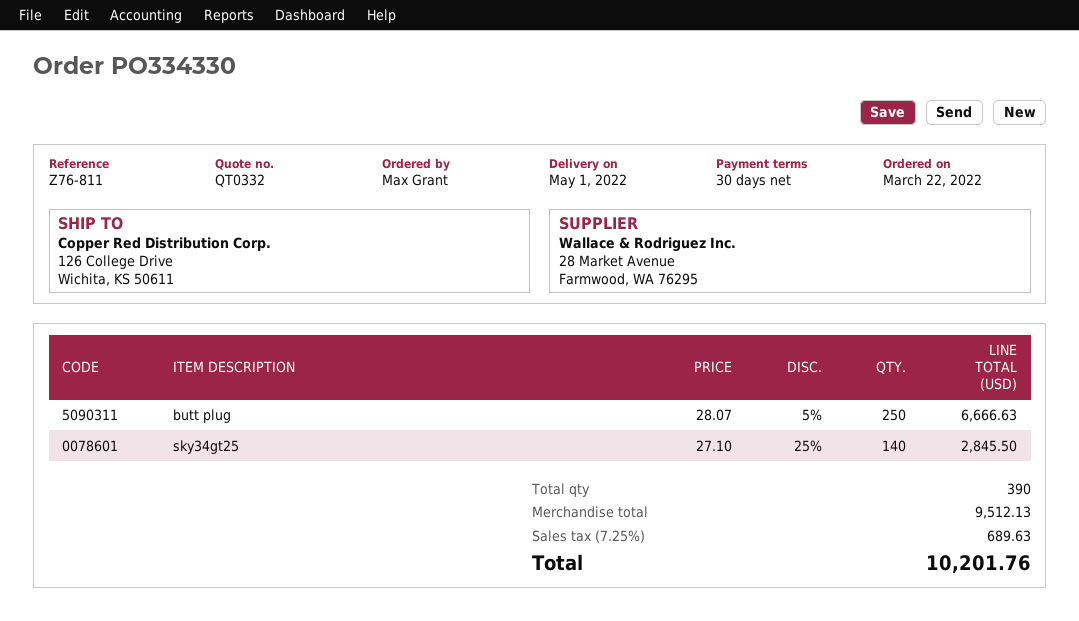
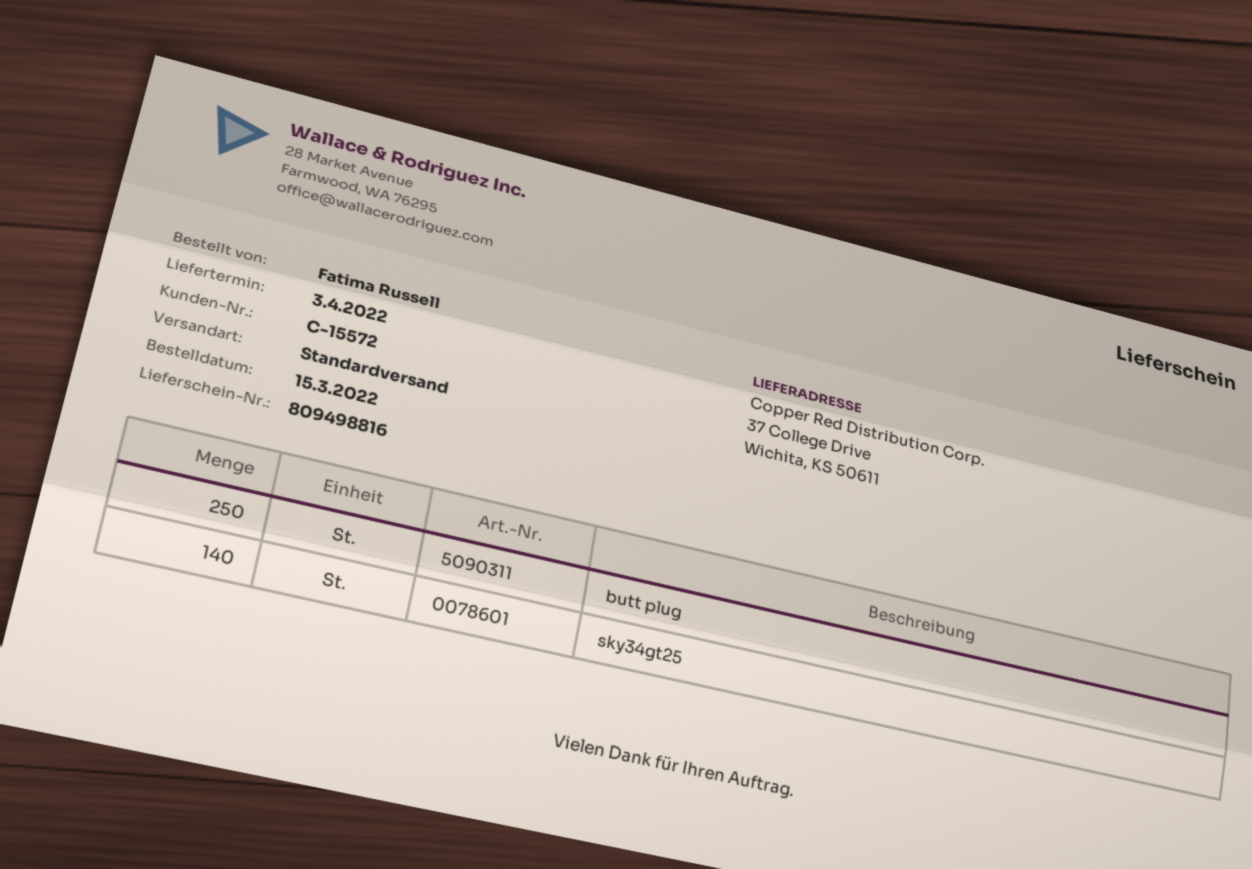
order date: 2022-03-22 -> 2022-03-15
delivery date: 2022-05-01 -> 2022-04-03
ordered by: Max Grant -> Fatima Russell
ship to: 126 College Drive, Wichita, KS 50611 -> 37 College Drive, Wichita, KS 50611

